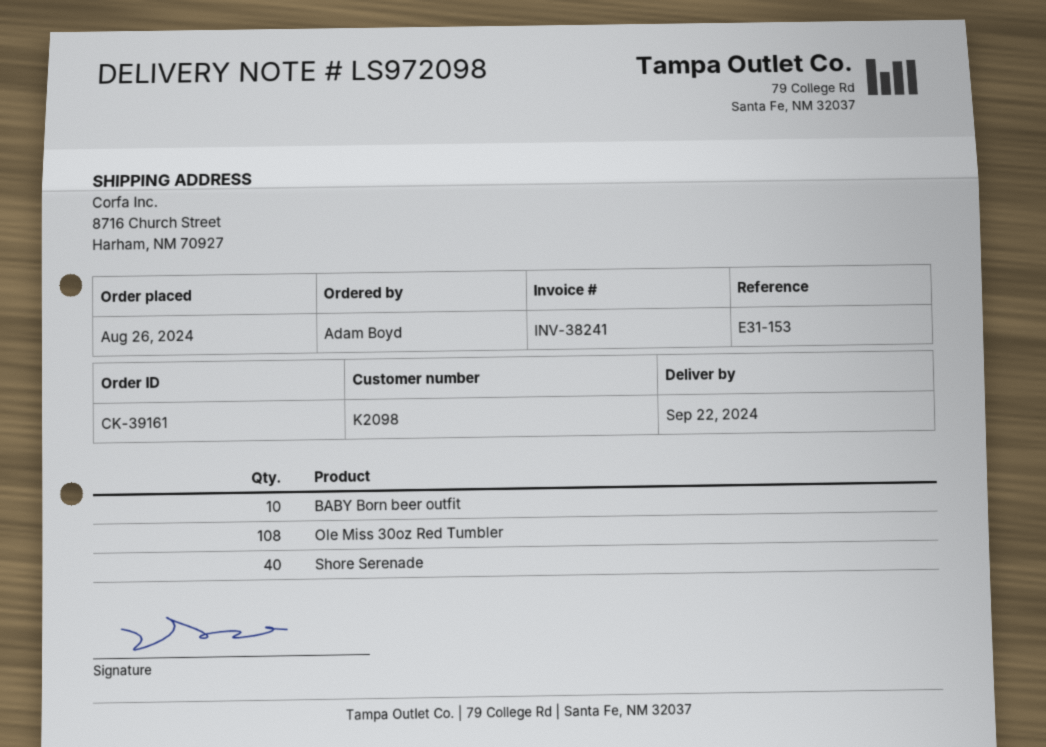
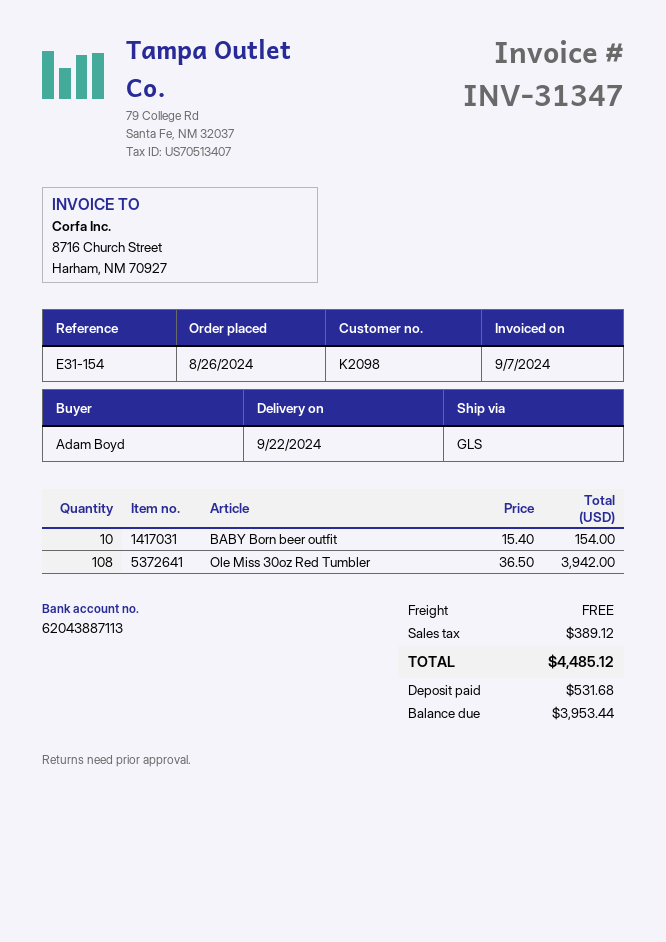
invoice number: INV-38241 -> INV-31347
reference: E31-153 -> E31-154
Shore Serenade: 40 -> none

